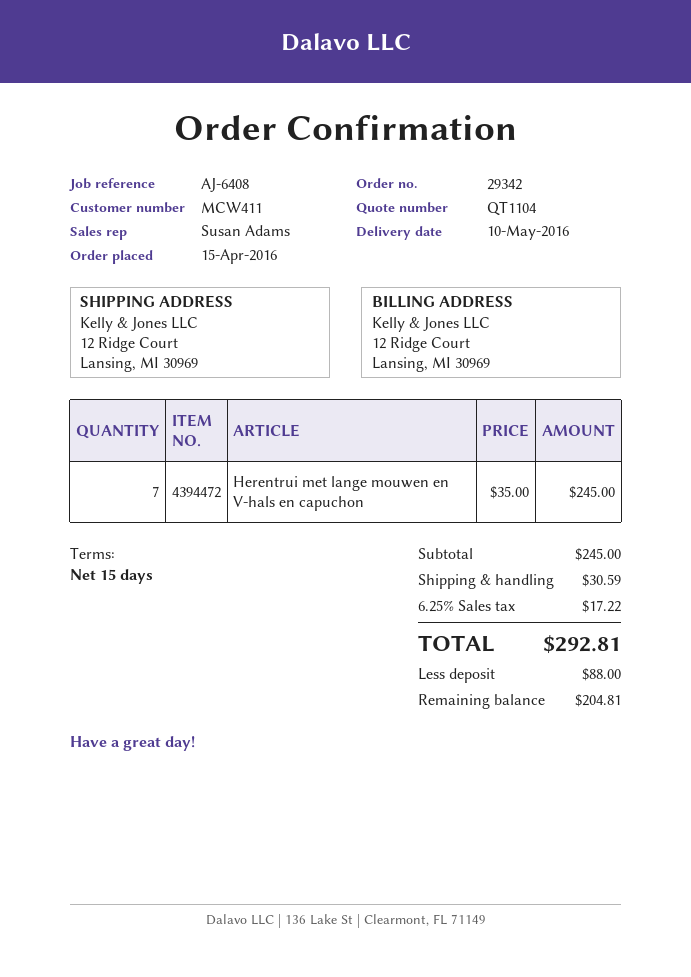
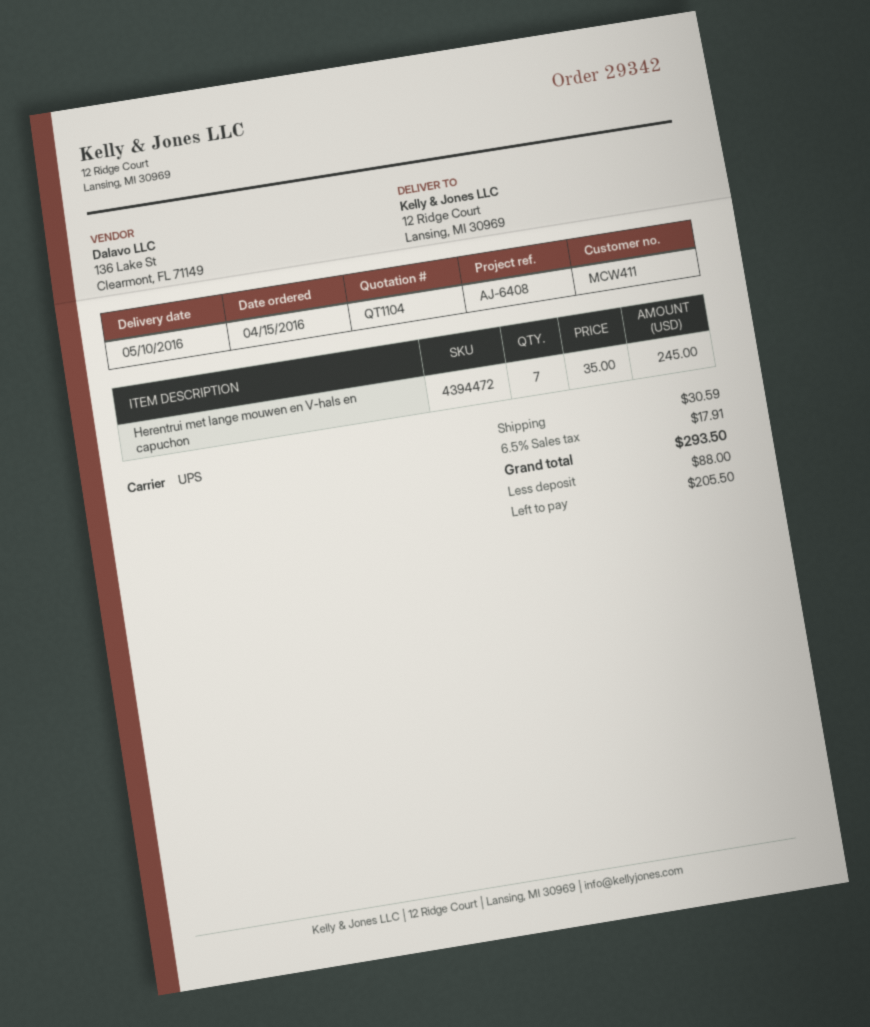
tax: 6.25% = 17.22 -> 6.5% = 17.91
total: 292.81 -> 293.50
balance: 204.81 -> 205.50

